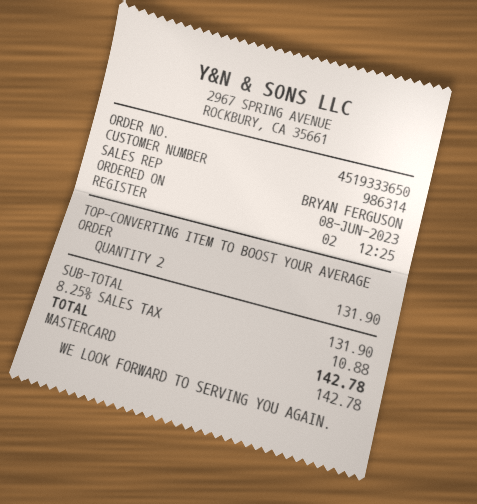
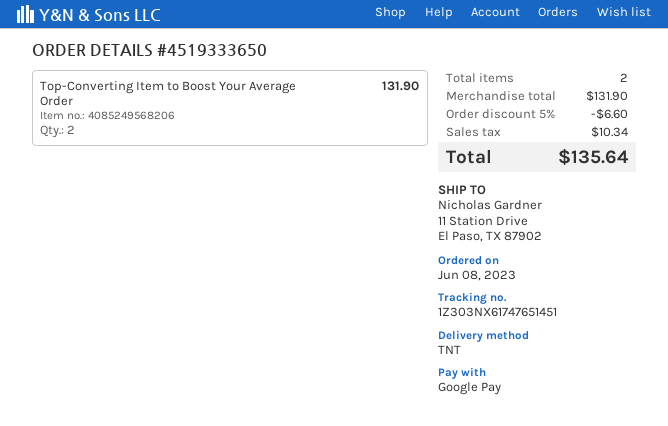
payment method: Mastercard -> Google Pay
discount: none -> 5% = 6.60
tax: 10.88 -> 10.34
total: 142.78 -> 135.64

